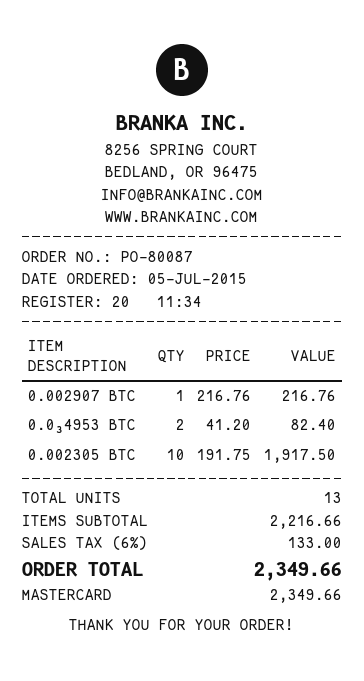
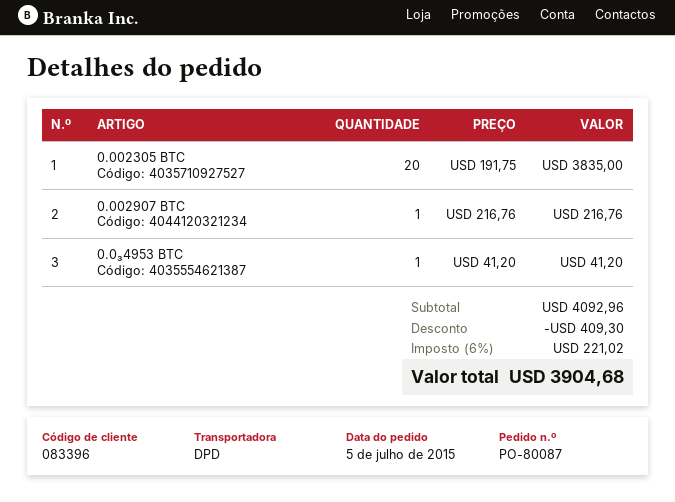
0.0₃4953 BTC: 2 x 41.20 = 82.40 -> 1 x 41.20 = 41.20
0.002305 BTC: 10 x 191.75 = 1917.50 -> 20 x 191.75 = 3835.00
subtotal: 2216.66 -> 4092.96
discount: none -> 409.30
tax: 6% = 133.00 -> 6% = 221.02
total: 2349.66 -> 3904.68

